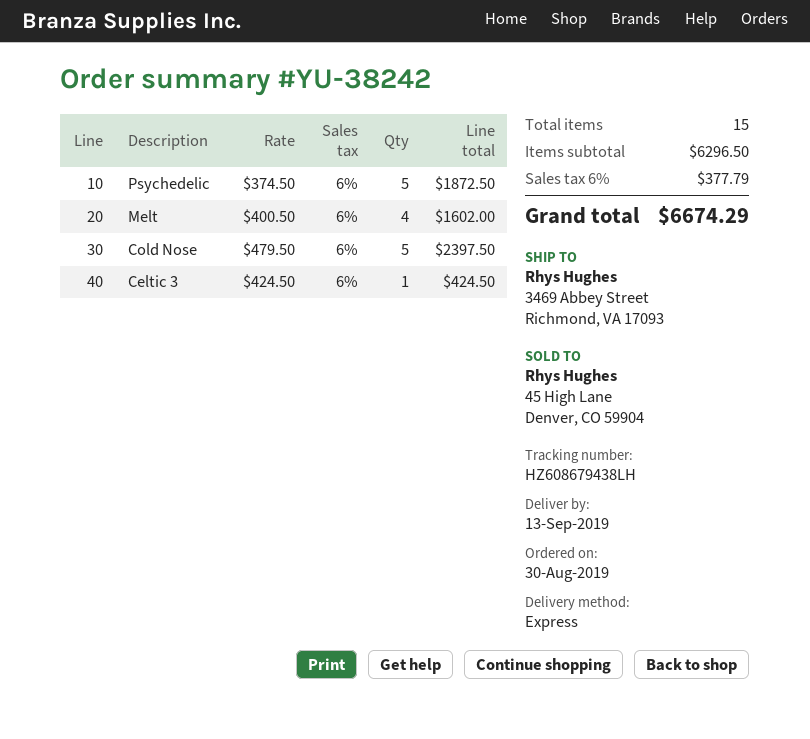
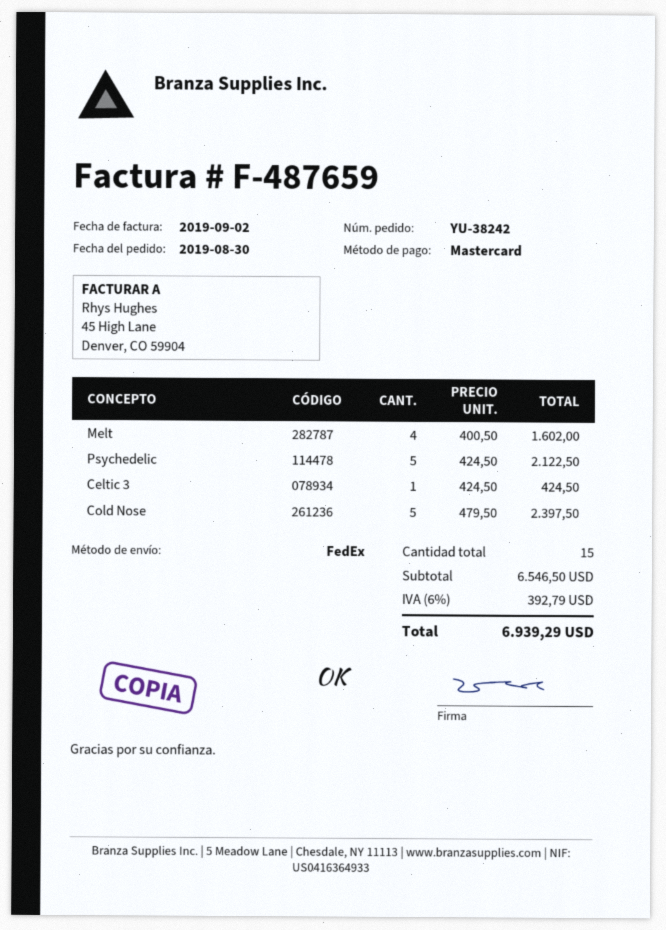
shipping method: express -> FedEx
Psychedelic: 5 x 374.50 = 1872.50 -> 5 x 424.50 = 2122.50
subtotal: 6296.50 -> 6546.50
tax: 6% = 377.79 -> 6% = 392.79
total: 6674.29 -> 6939.29

